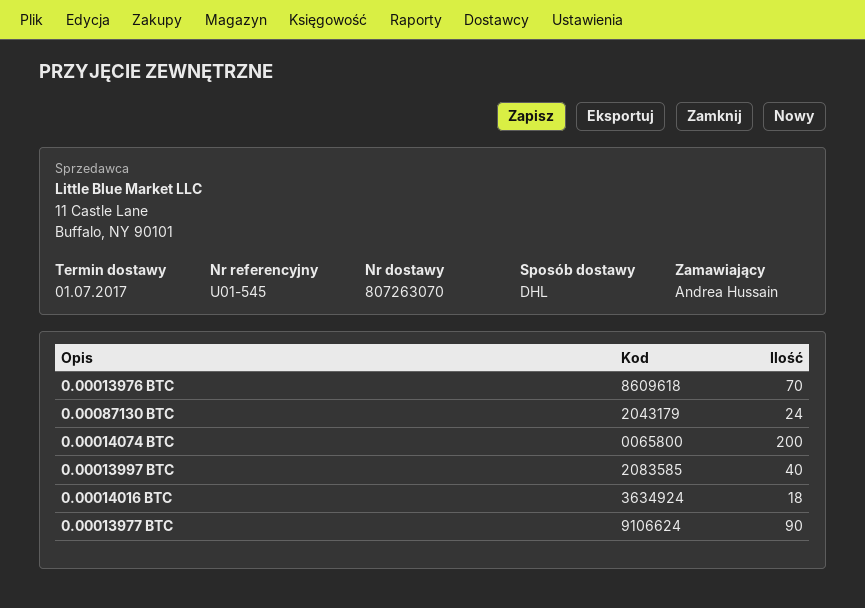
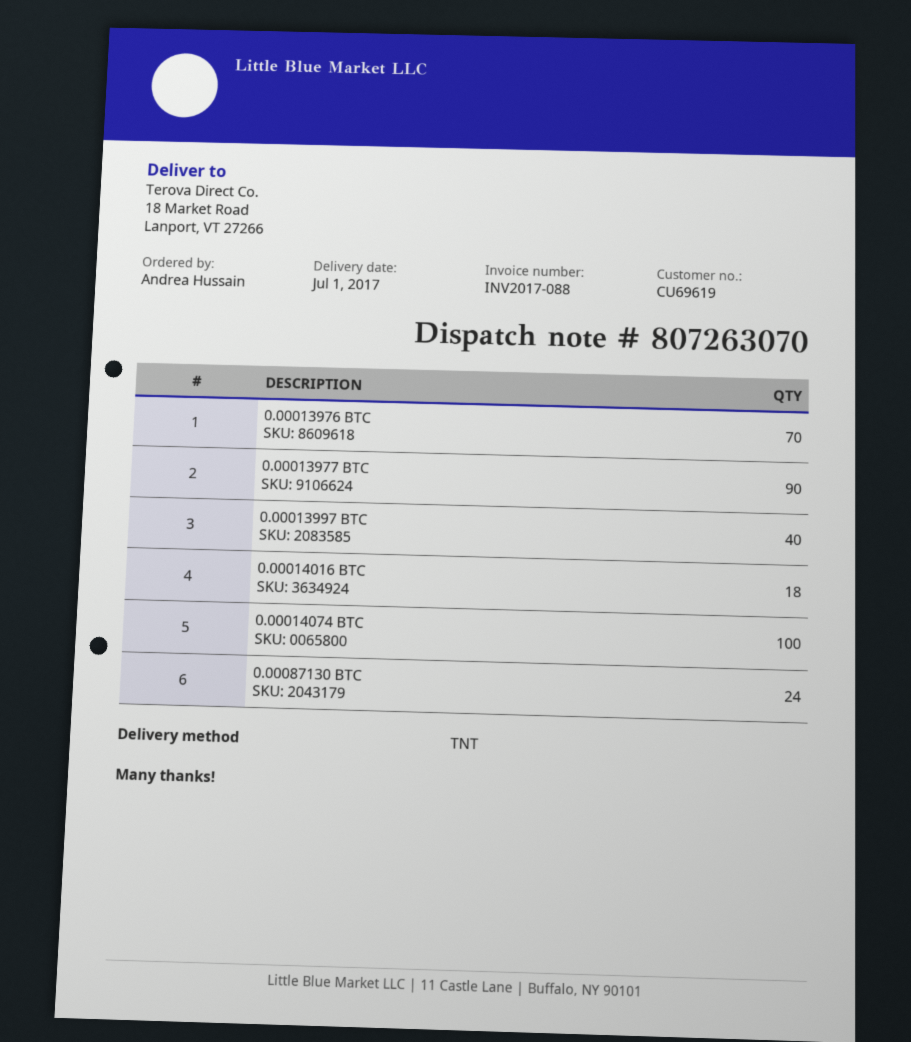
shipping method: DHL -> TNT
0.00014074 BTC: 200 -> 100

